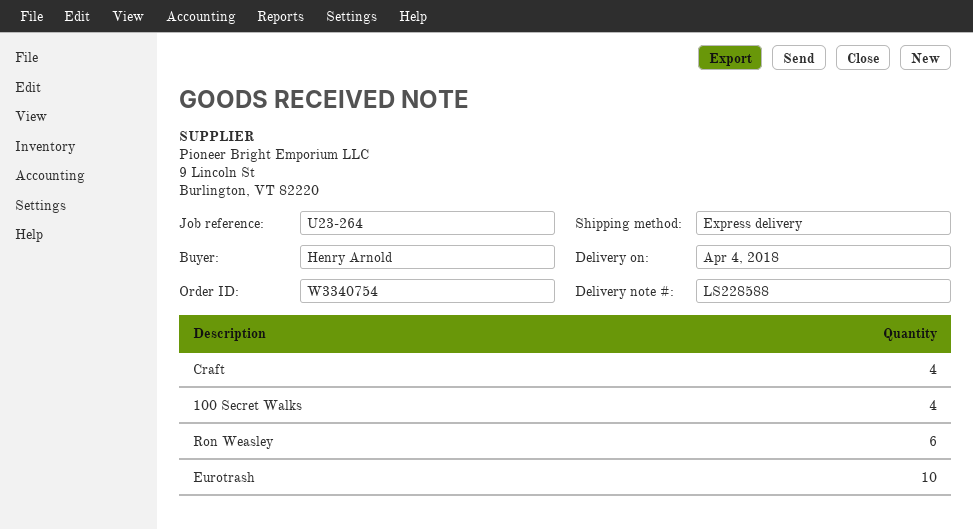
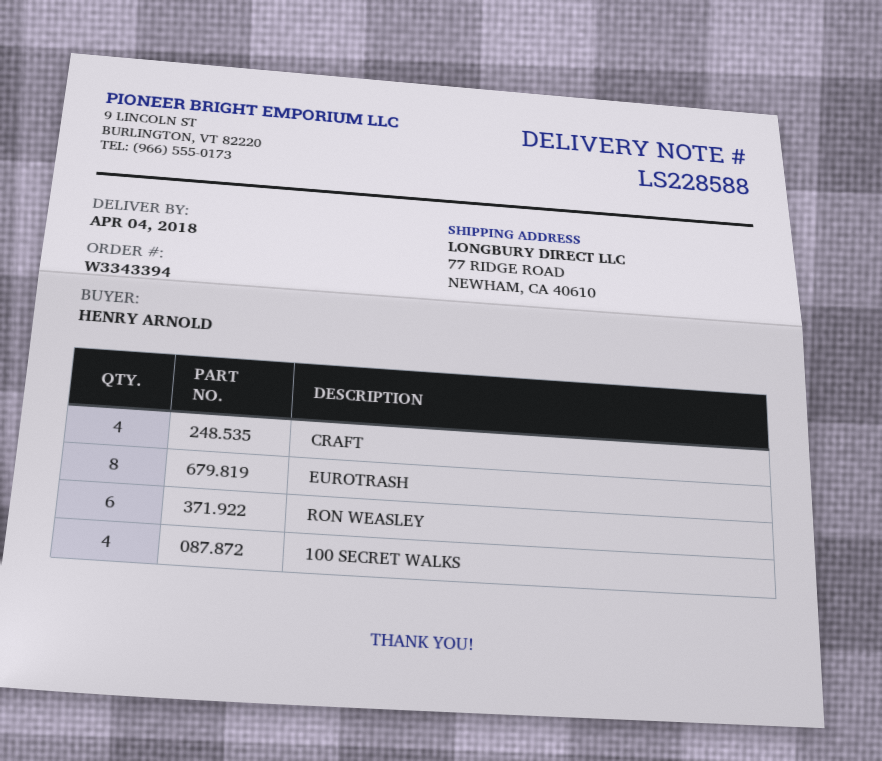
order number: W3340754 -> W3343394
Eurotrash: 10 -> 8

